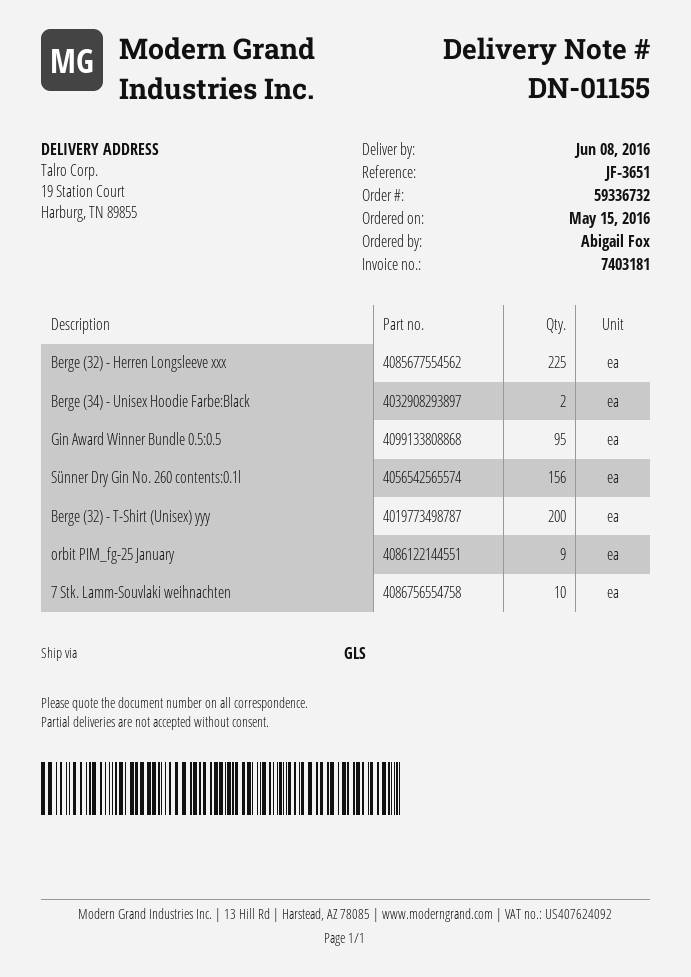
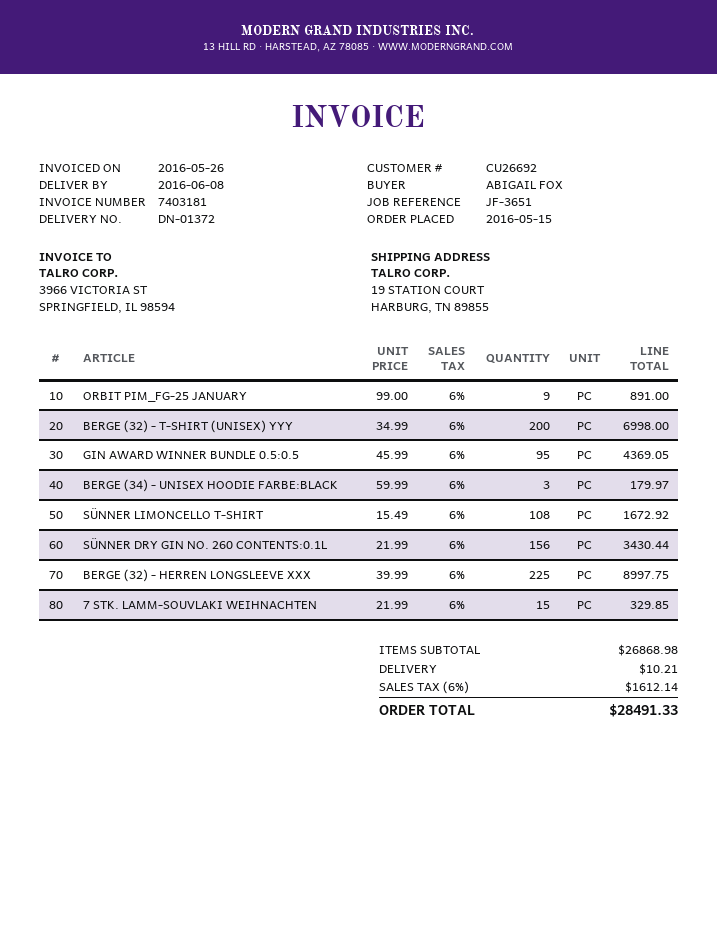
delivery note number: DN-01155 -> DN-01372
Berge (34) - Unisex Hoodie Farbe:Black: 2 -> 3
7 Stk. Lamm-Souvlaki weihnachten: 10 -> 15
SÜNNER LIMONCELLO T-SHIRT: none -> 108

